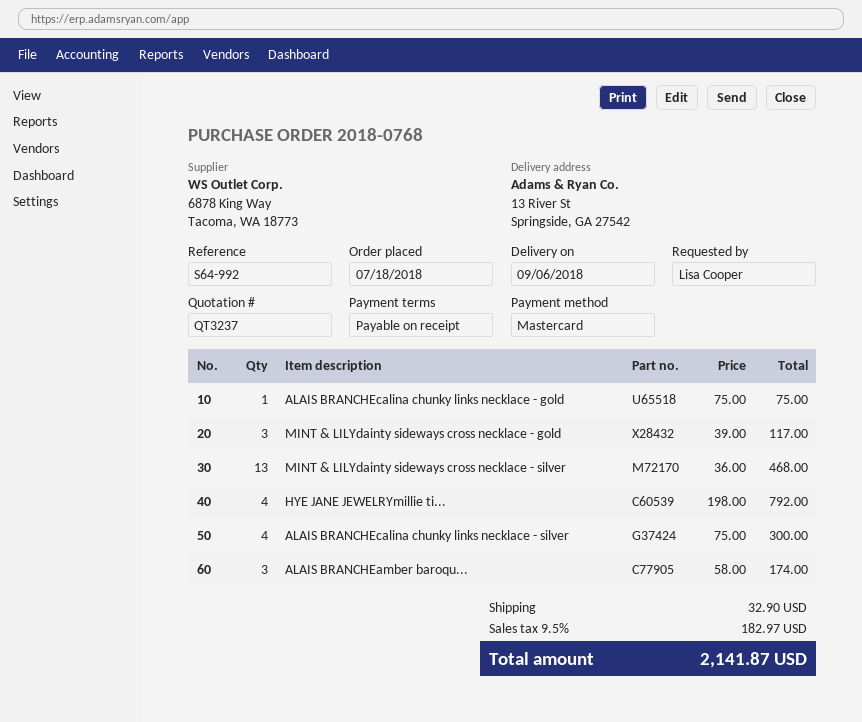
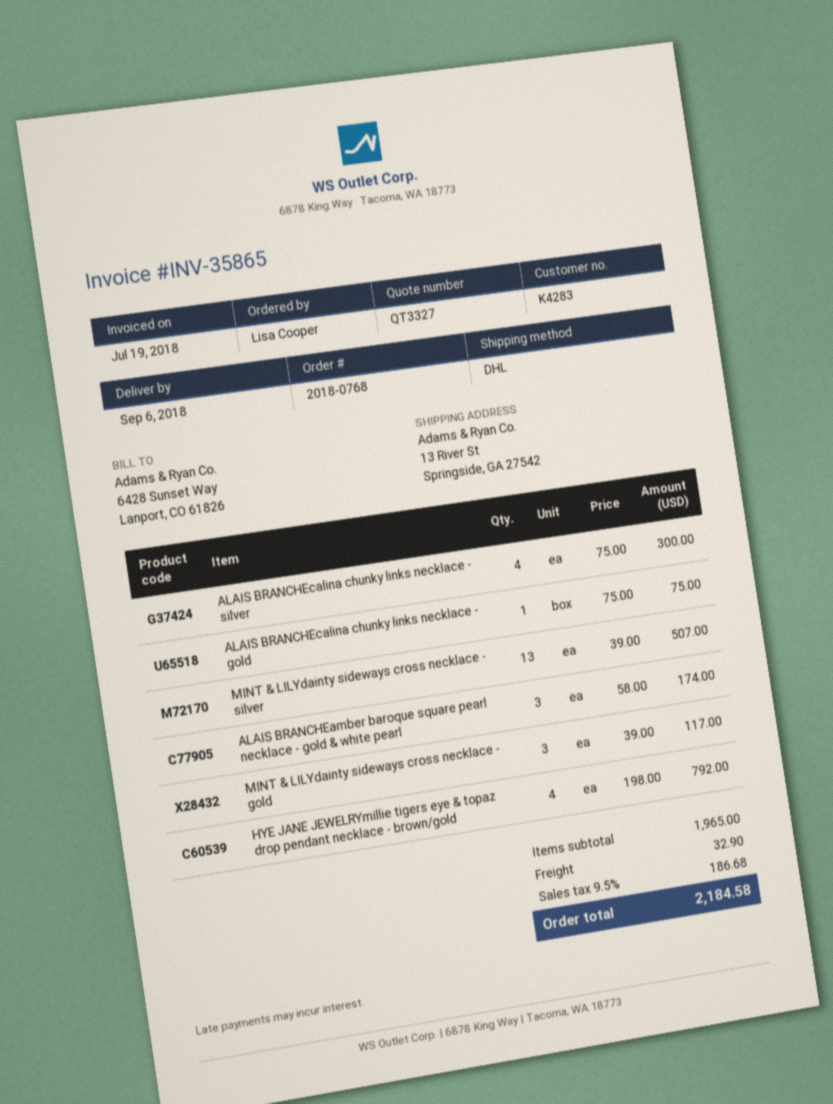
quote number: QT3237 -> QT3327
MINT & LILYdainty sideways cross necklace - silver: 13 x 36.00 = 468.00 -> 13 x 39.00 = 507.00
tax: 9.5% = 182.97 -> 9.5% = 186.68
total: 2141.87 -> 2184.58

